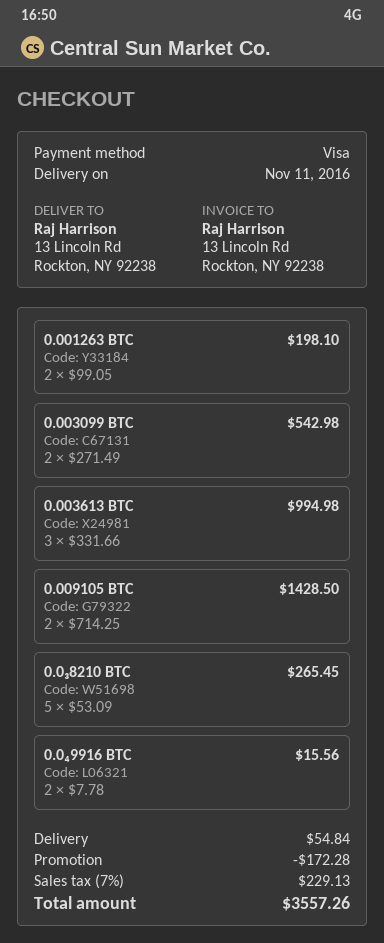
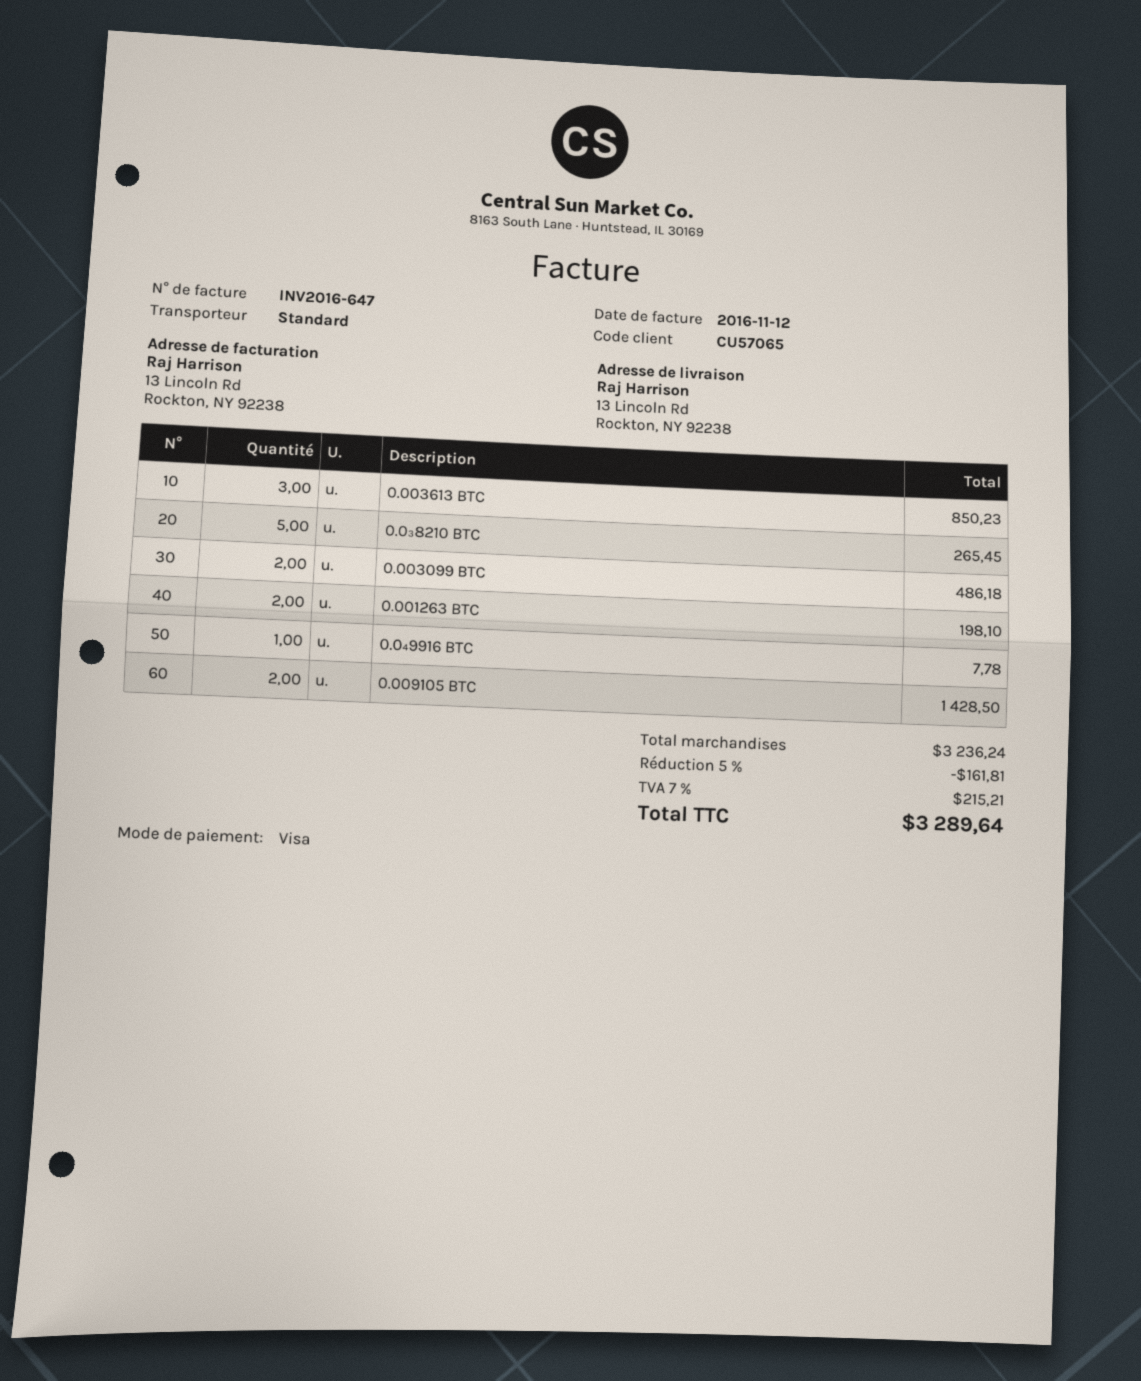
0.003099 BTC: 2 for 542.98 -> 2 for 486.18
0.003613 BTC: 3 for 994.98 -> 3 for 850.23
0.0₄9916 BTC: 2 for 15.56 -> 1 for 7.78
discount: 172.28 -> 161.81
shipping: 54.84 -> none
tax: 7% = 229.13 -> 7% = 215.21
total: 3557.26 -> 3289.64

